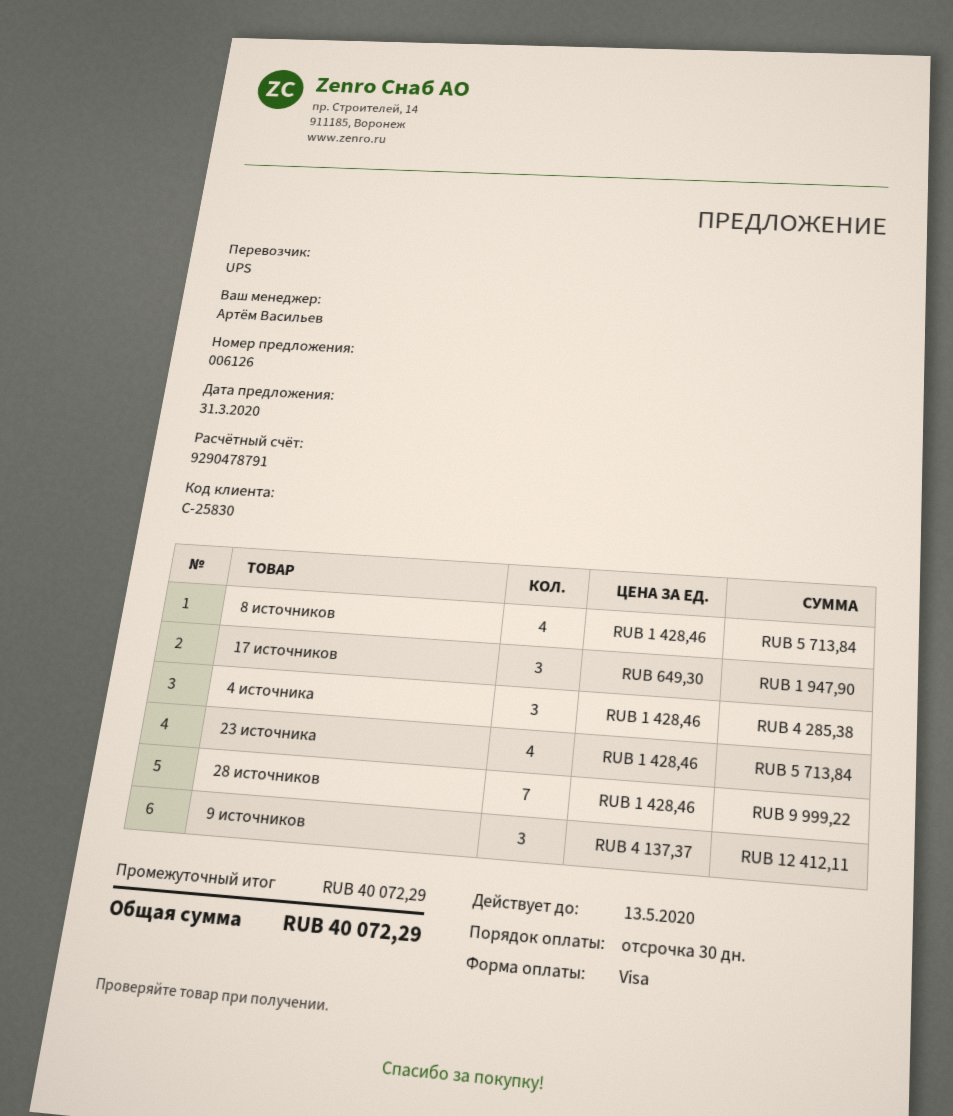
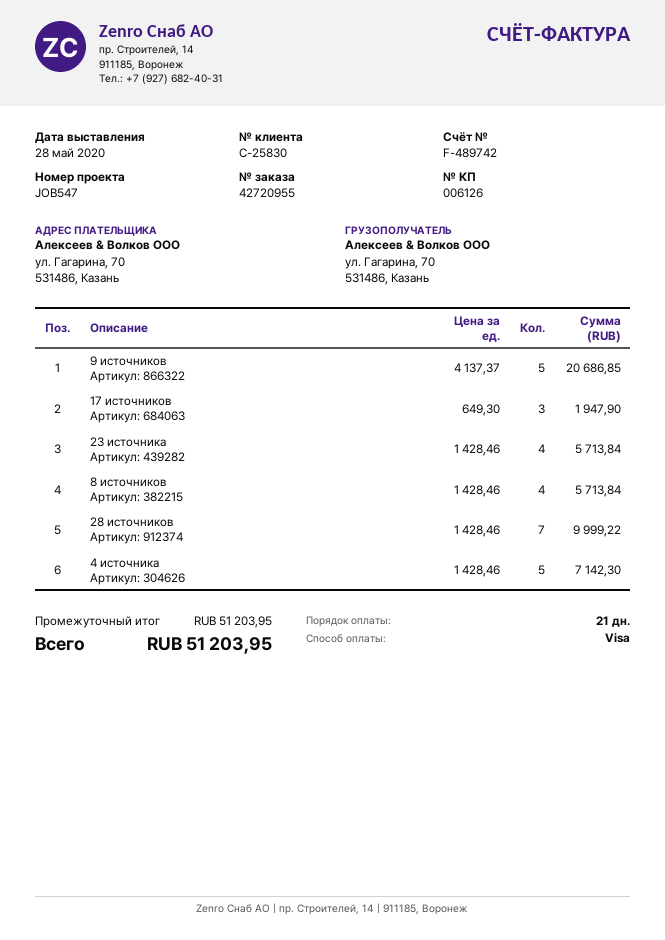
payment terms: 30 days -> 21 days
4 источника: 3 x 1428.46 = 4285.38 -> 5 x 1428.46 = 7142.30
9 источников: 3 x 4137.37 = 12412.11 -> 5 x 4137.37 = 20686.85
subtotal: 40072.29 -> 51203.95
total: 40072.29 -> 51203.95

